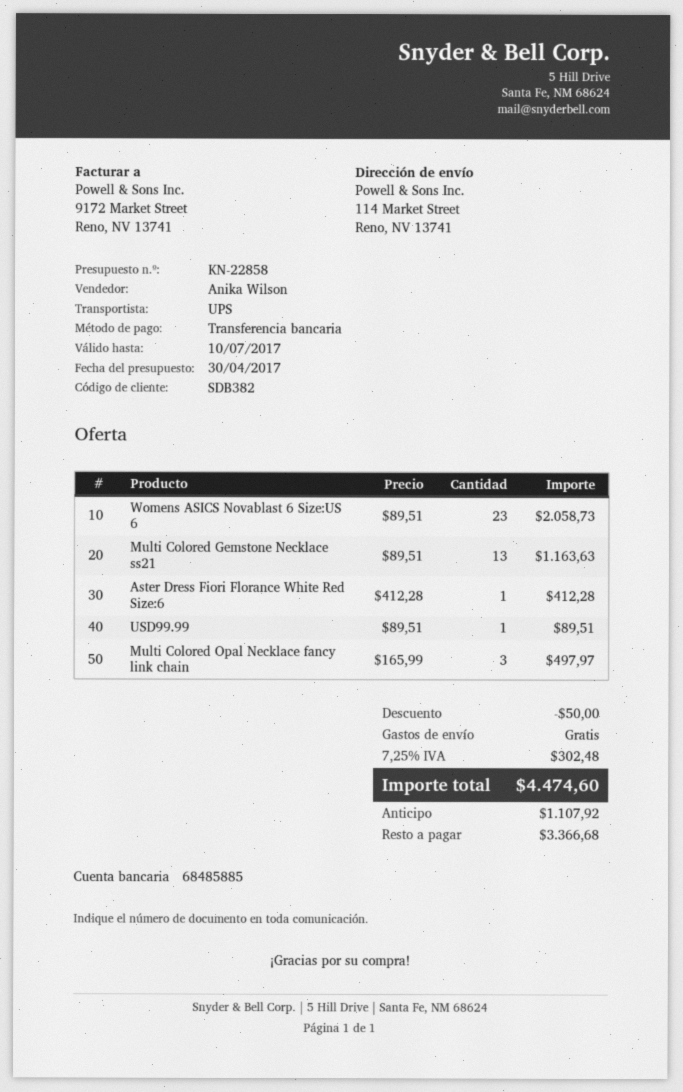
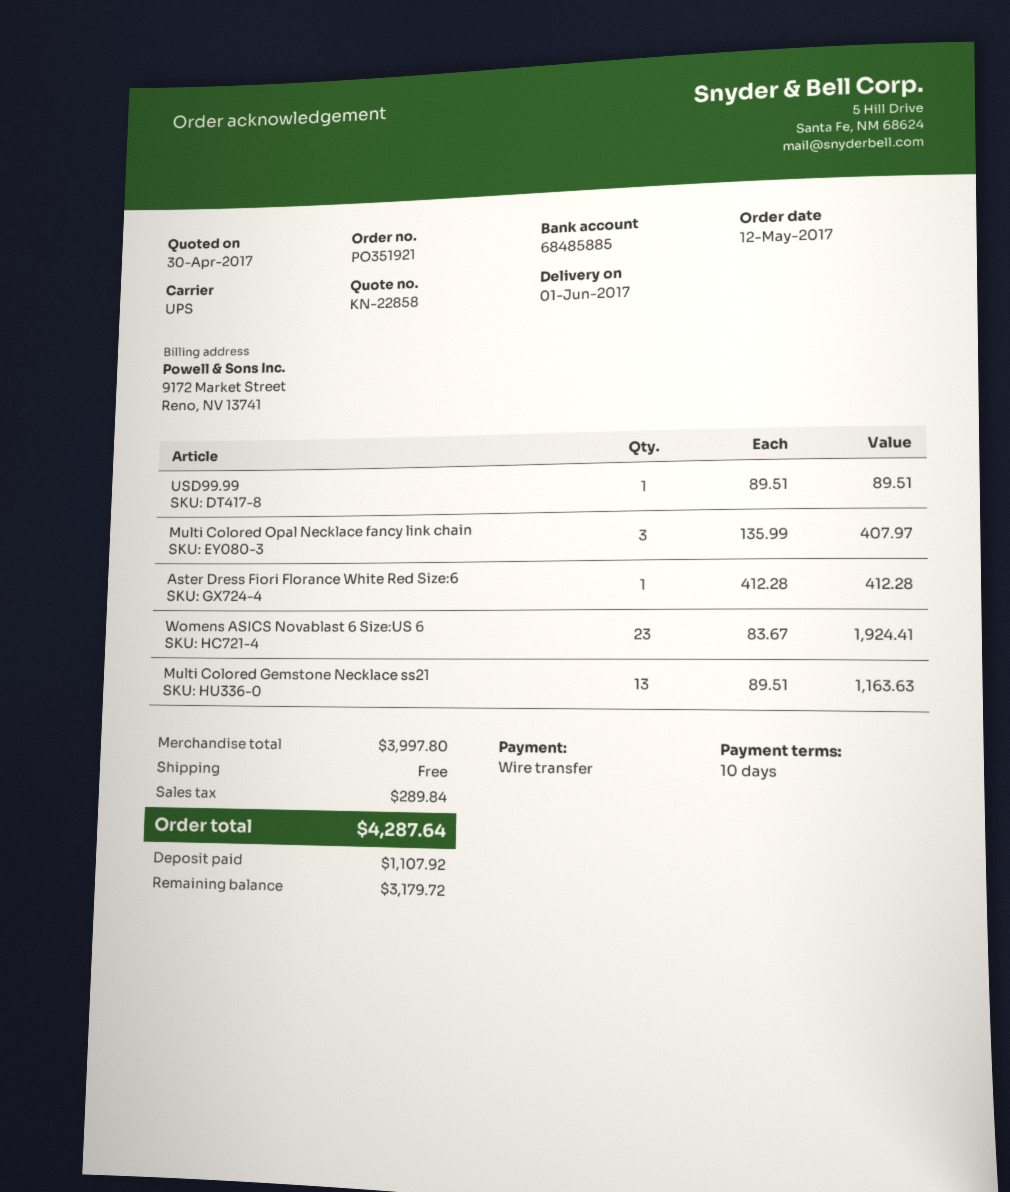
Womens ASICS Novablast 6 Size:US 6: 23 x 89.51 = 2058.73 -> 23 x 83.67 = 1924.41
Multi Colored Opal Necklace fancy link chain: 3 x 165.99 = 497.97 -> 3 x 135.99 = 407.97
discount: 50.00 -> none
tax: 302.48 -> 289.84
total: 4474.60 -> 4287.64
balance: 3366.68 -> 3179.72

